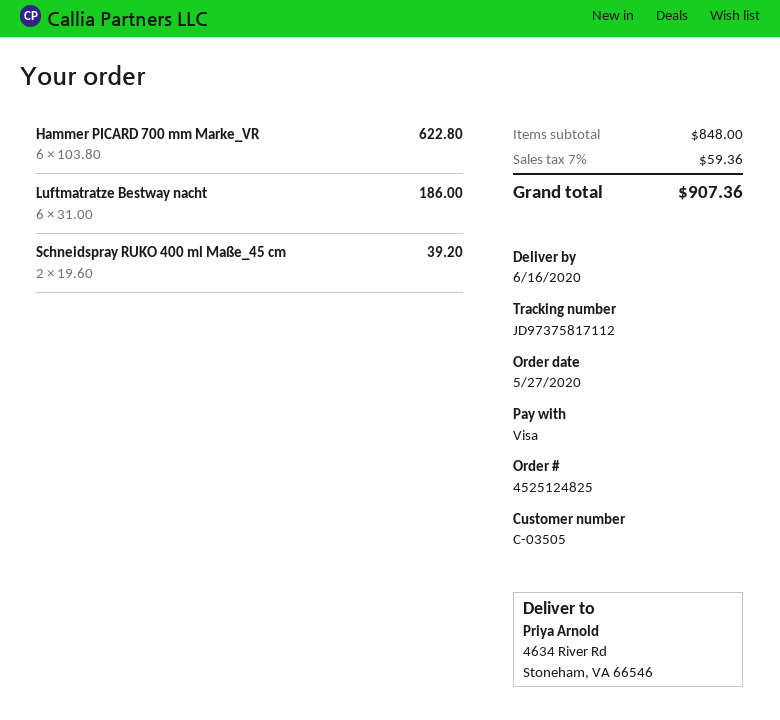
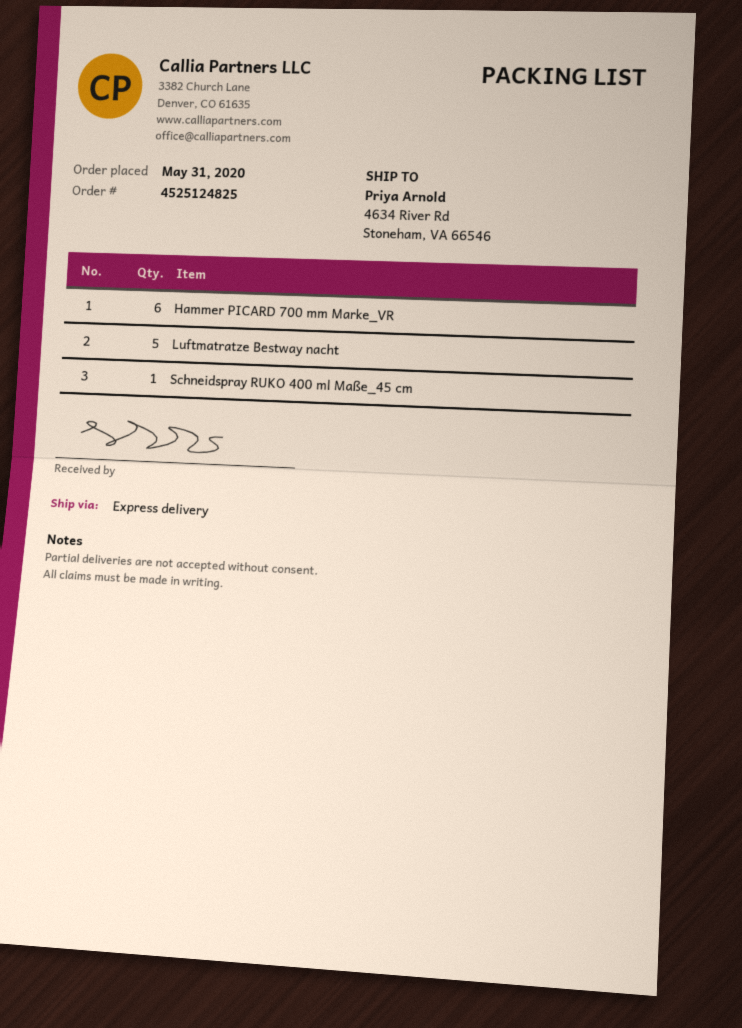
order date: 2020-05-27 -> 2020-05-31
Luftmatratze Bestway nacht: 6 -> 5
Schneidspray RUKO 400 ml Maße_45 cm: 2 -> 1

